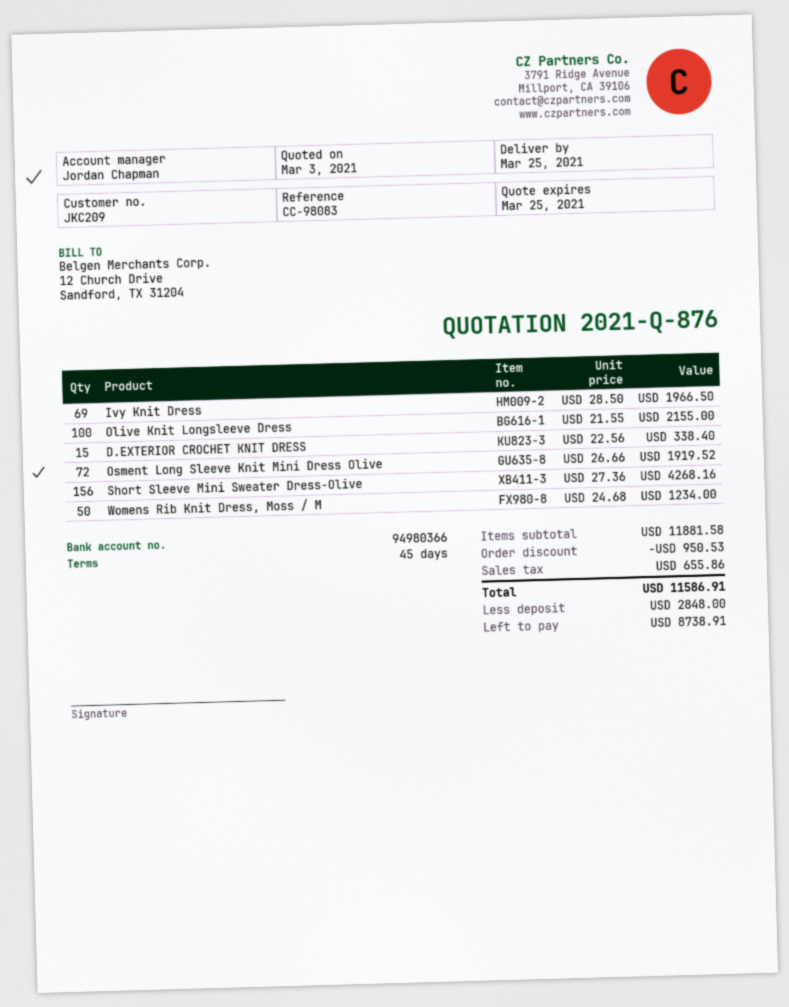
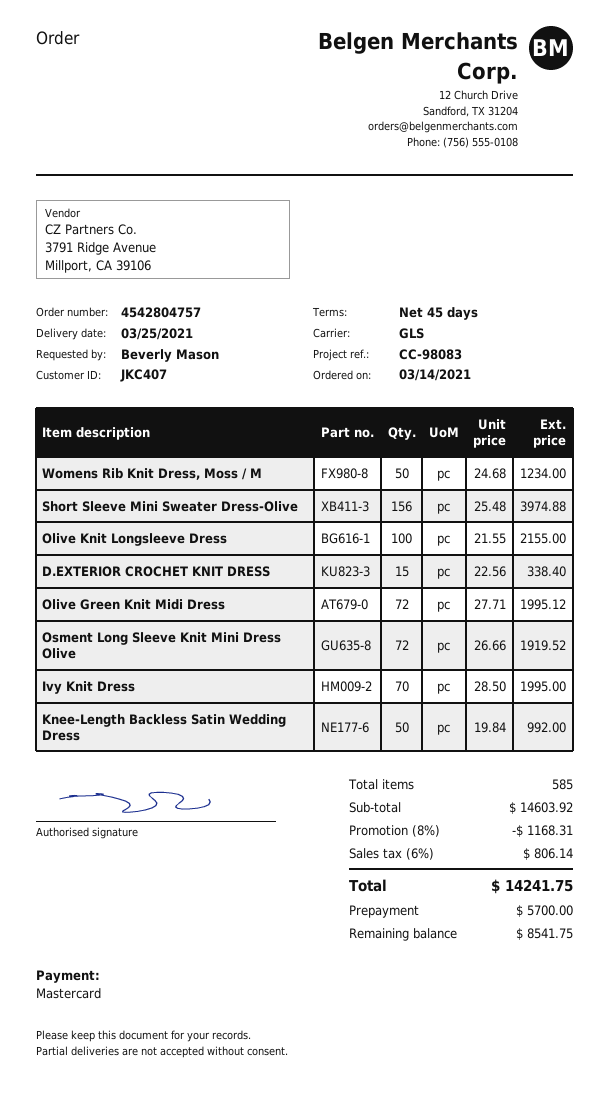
customer number: JKC209 -> JKC407
Ivy Knit Dress: 69 x 28.50 = 1966.50 -> 70 x 28.50 = 1995.00
Short Sleeve Mini Sweater Dress-Olive: 156 x 27.36 = 4268.16 -> 156 x 25.48 = 3974.88
Olive Green Knit Midi Dress: none -> 72 x 27.71 = 1995.12
Knee-Length Backless Satin Wedding Dress: none -> 50 x 19.84 = 992.00
subtotal: 11881.58 -> 14603.92
discount: 950.53 -> 1168.31
tax: 655.86 -> 806.14
total: 11586.91 -> 14241.75
deposit: 2848.00 -> 5700.00
balance: 8738.91 -> 8541.75

